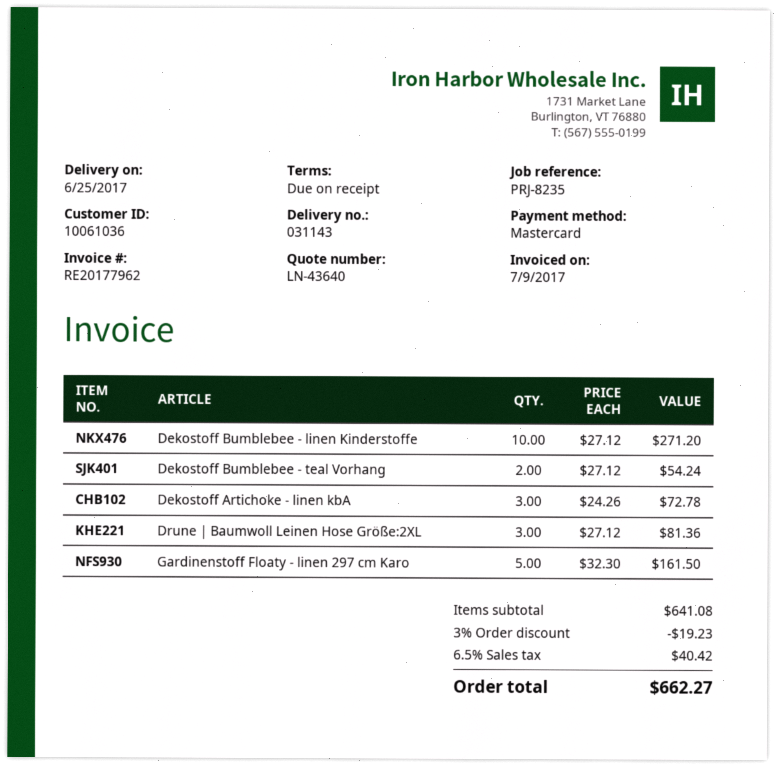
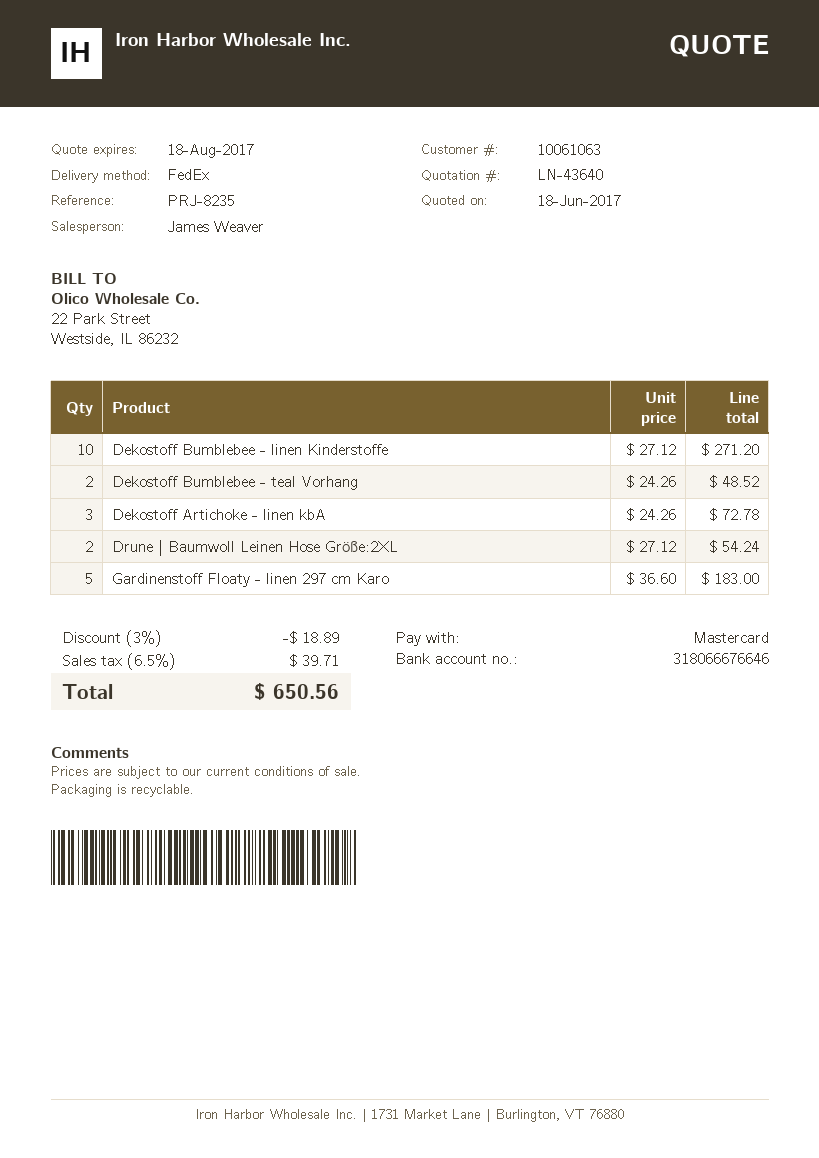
customer number: 10061036 -> 10061063
Dekostoff Bumblebee - teal Vorhang: 2 x 27.12 = 54.24 -> 2 x 24.26 = 48.52
Drune | Baumwoll Leinen Hose Größe:2XL: 3 x 27.12 = 81.36 -> 2 x 27.12 = 54.24
Gardinenstoff Floaty - linen 297 cm Karo: 5 x 32.30 = 161.50 -> 5 x 36.60 = 183.00
discount: 3% = 19.23 -> 3% = 18.89
tax: 6.5% = 40.42 -> 6.5% = 39.71
total: 662.27 -> 650.56

